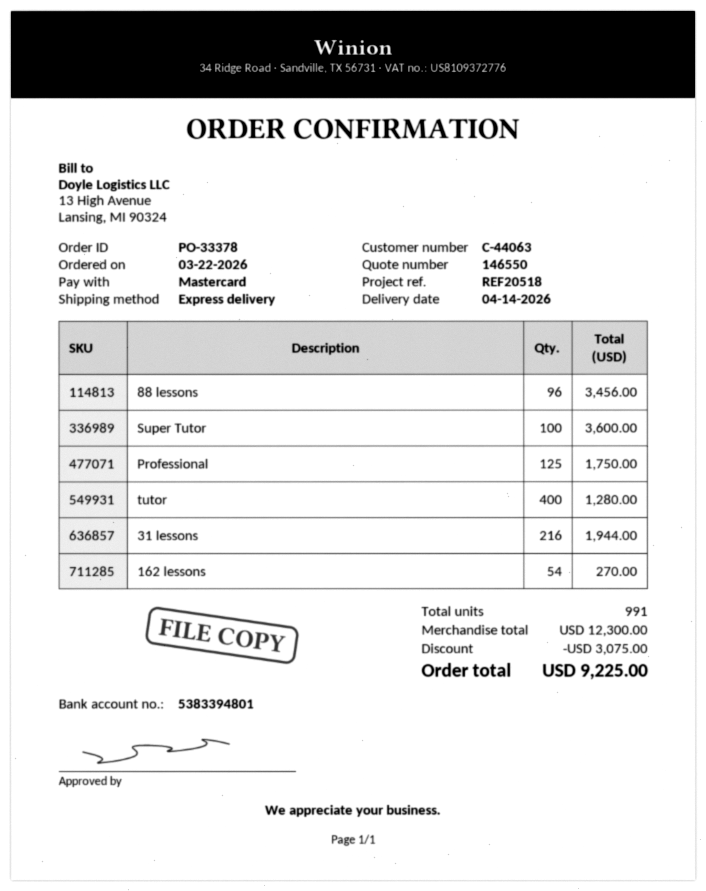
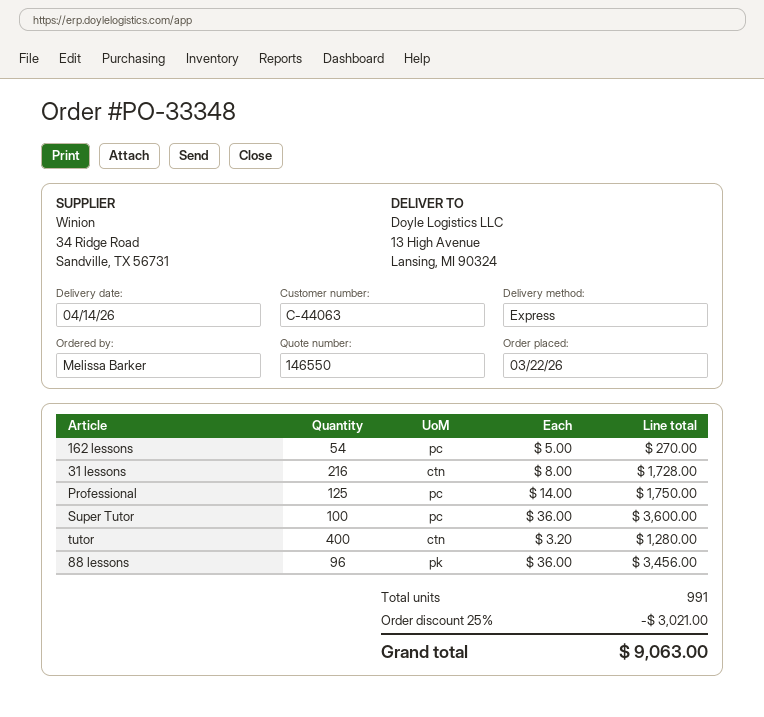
order number: PO-33378 -> PO-33348
31 lessons: 216 for 1944.00 -> 216 for 1728.00
discount: 3075.00 -> 3021.00
total: 9225.00 -> 9063.00

